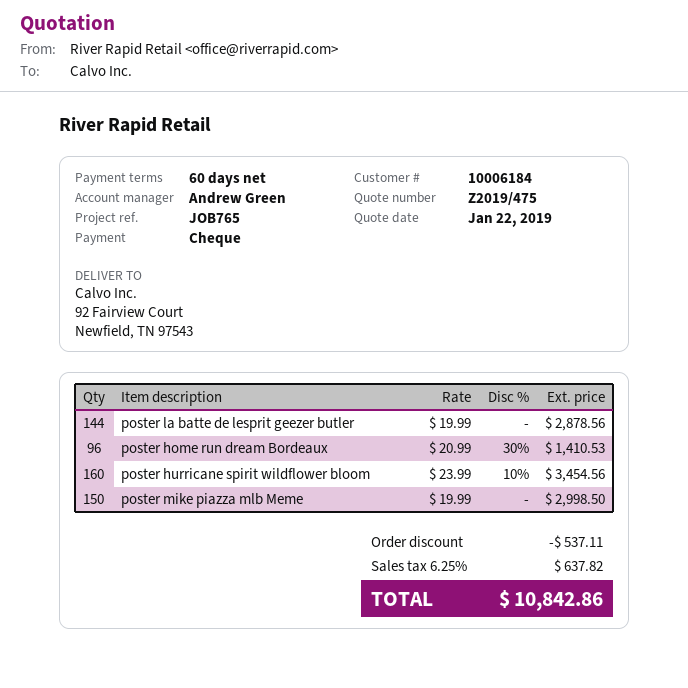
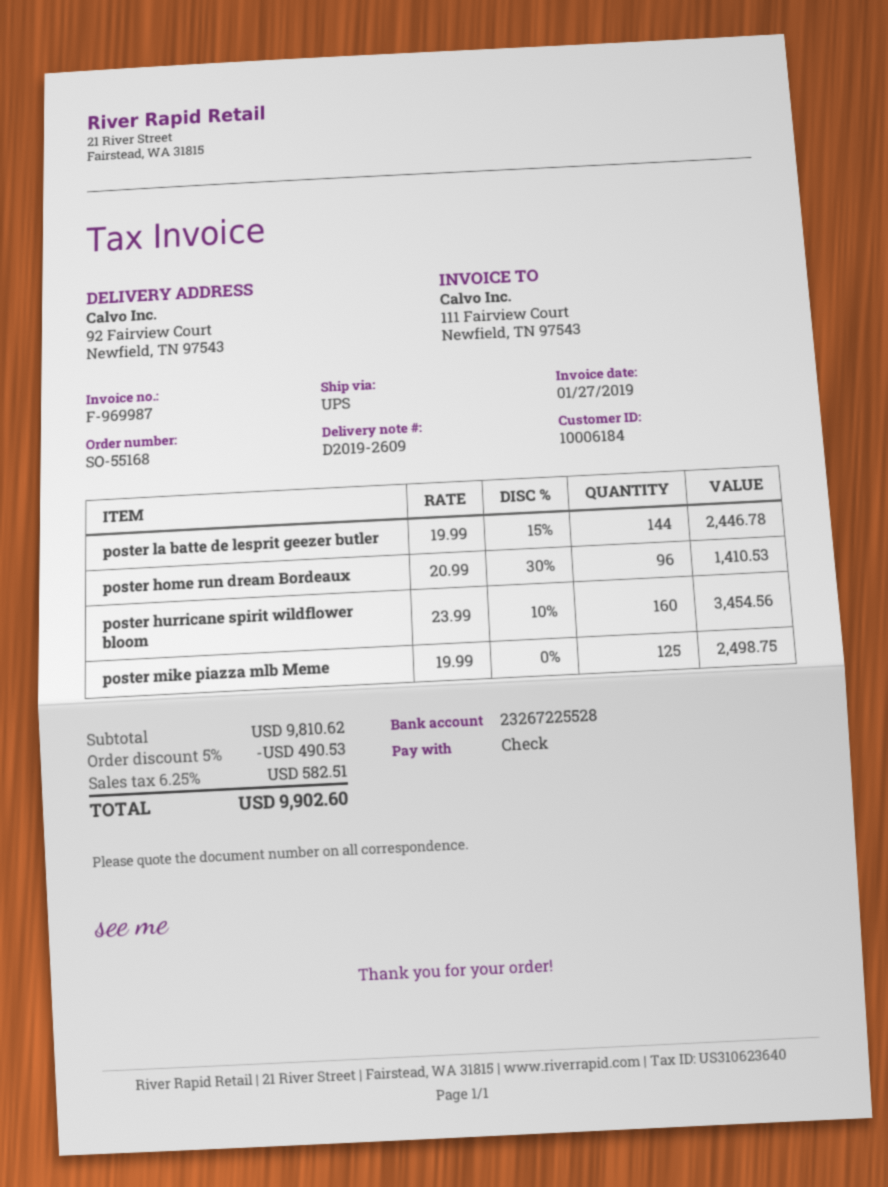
poster la batte de lesprit geezer butler: 144 x 19.99 = 2878.56 -> 144 x 19.99 - 15% = 2446.78
poster mike piazza mlb Meme: 150 x 19.99 = 2998.50 -> 125 x 19.99 = 2498.75
discount: 537.11 -> 490.53
tax: 6.25% = 637.82 -> 6.25% = 582.51
total: 10842.86 -> 9902.60

